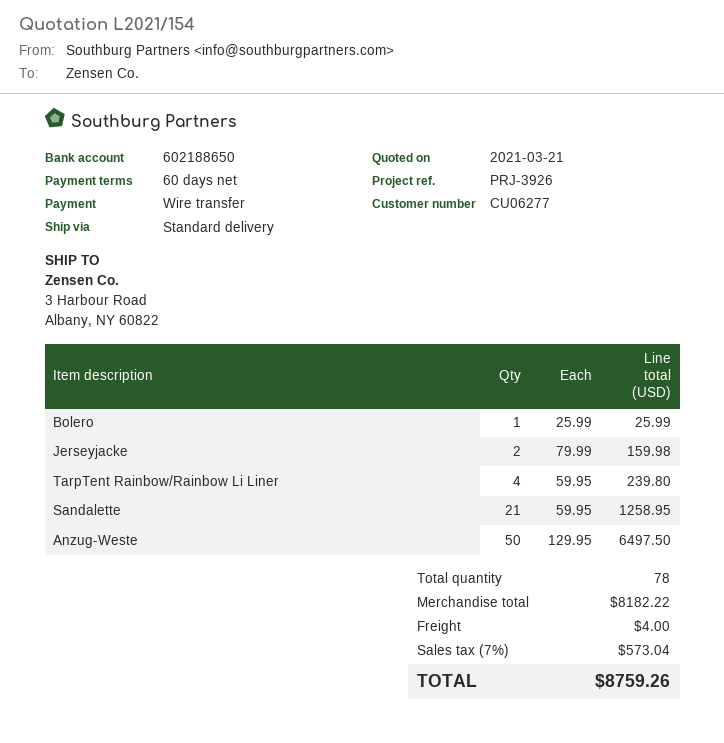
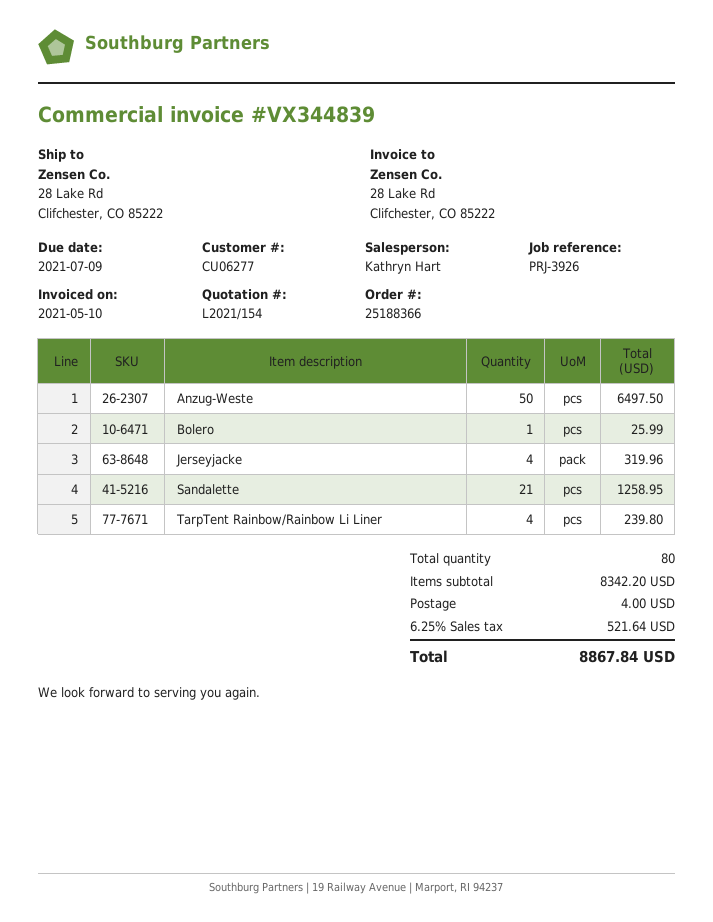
ship to: 3 Harbour Road, Albany, NY 60822 -> 28 Lake Rd, Clifchester, CO 85222
Jerseyjacke: 2 for 159.98 -> 4 for 319.96
total quantity: 78 -> 80
subtotal: 8182.22 -> 8342.20
tax: 7% = 573.04 -> 6.25% = 521.64
total: 8759.26 -> 8867.84

